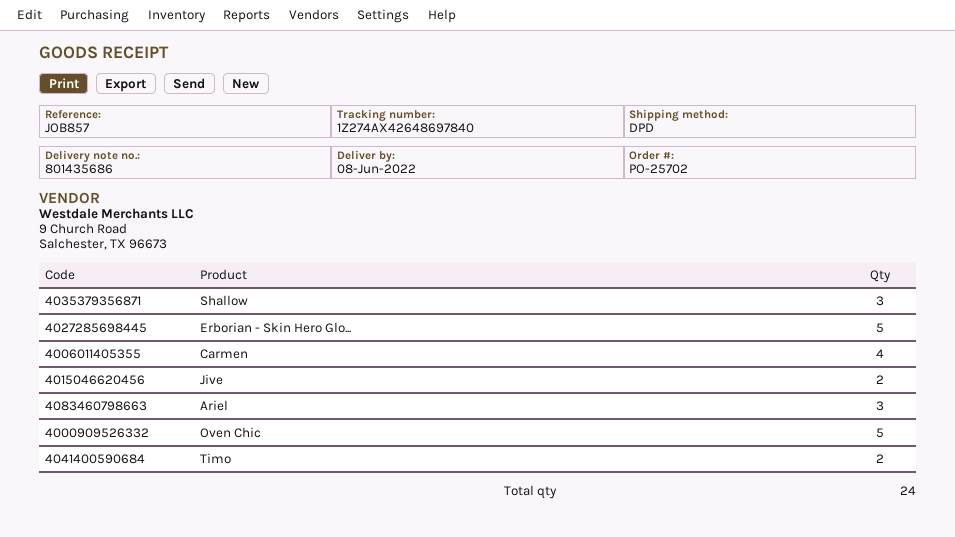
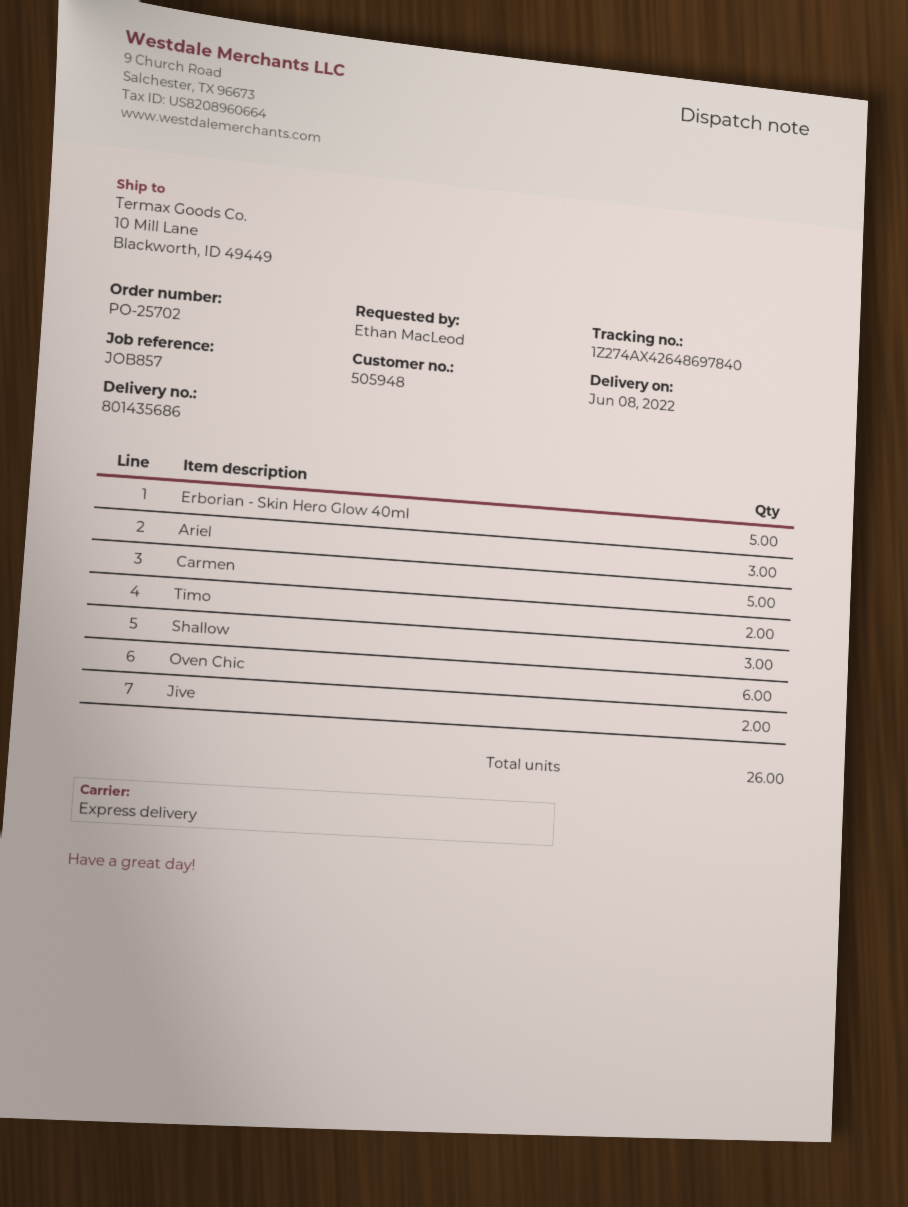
shipping method: DPD -> express
Carmen: 4 -> 5
Oven Chic: 5 -> 6
total quantity: 24 -> 26

